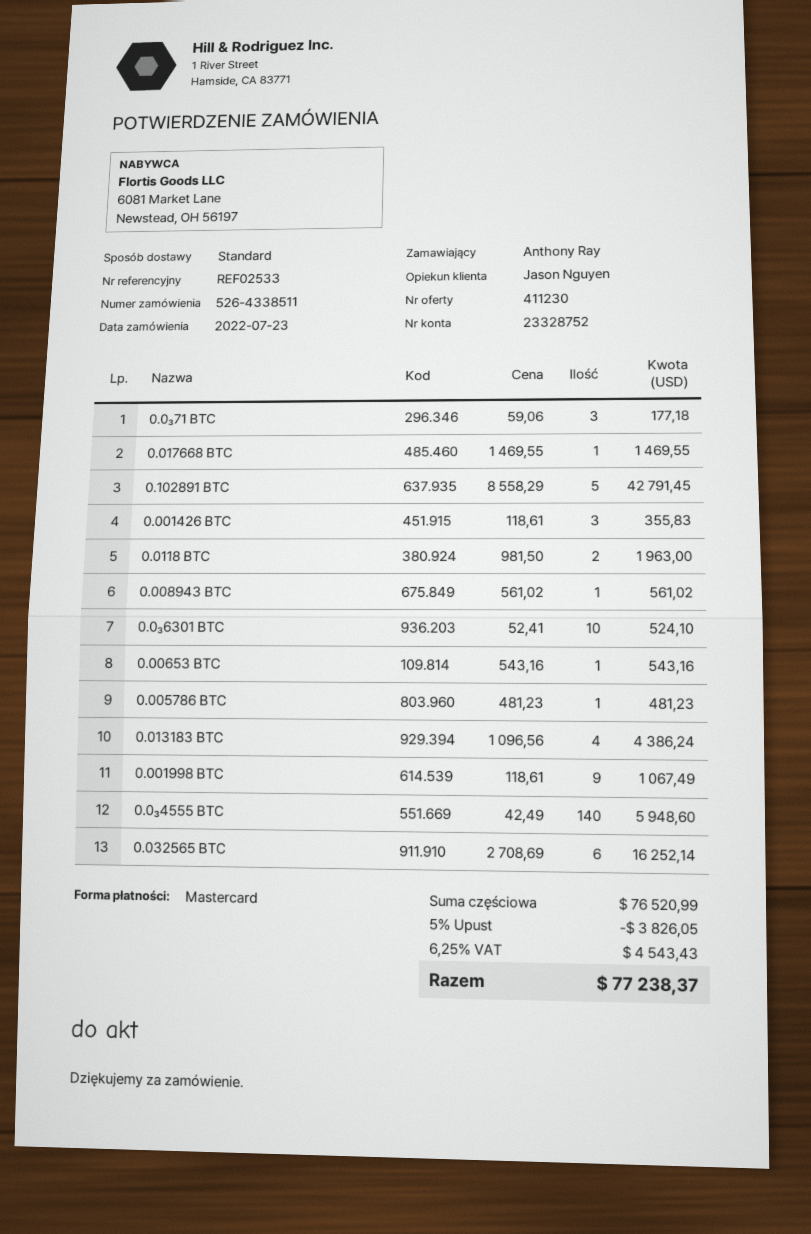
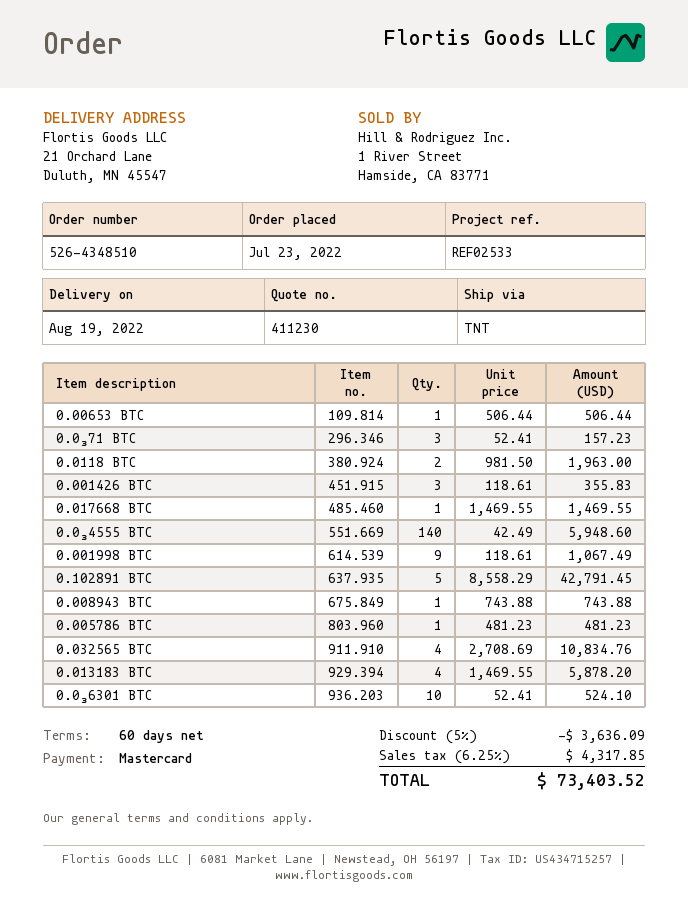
order number: 526-4338511 -> 526-4348510
shipping method: standard -> TNT
0.0₃71 BTC: 3 x 59.06 = 177.18 -> 3 x 52.41 = 157.23
0.008943 BTC: 1 x 561.02 = 561.02 -> 1 x 743.88 = 743.88
0.00653 BTC: 1 x 543.16 = 543.16 -> 1 x 506.44 = 506.44
0.013183 BTC: 4 x 1096.56 = 4386.24 -> 4 x 1469.55 = 5878.20
0.032565 BTC: 6 x 2708.69 = 16252.14 -> 4 x 2708.69 = 10834.76
discount: 5% = 3826.05 -> 5% = 3636.09
tax: 6.25% = 4543.43 -> 6.25% = 4317.85
total: 77238.37 -> 73403.52

